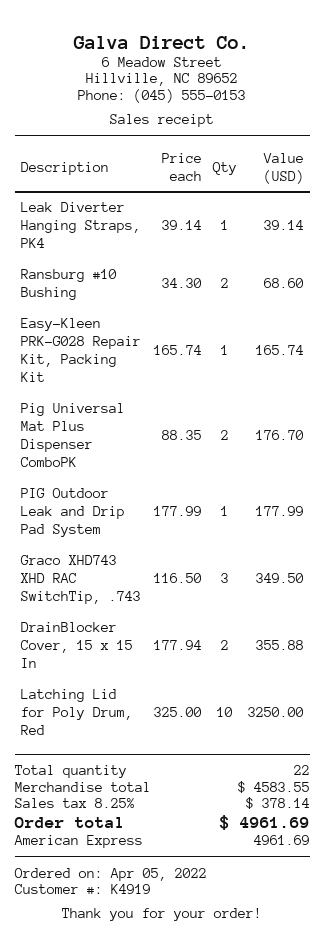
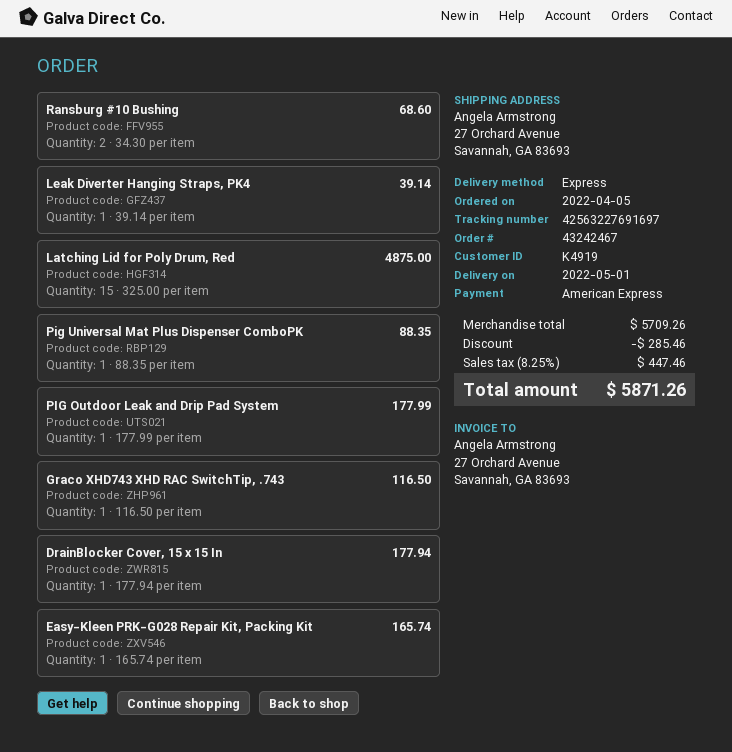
Pig Universal Mat Plus Dispenser ComboPK: 2 x 88.35 = 176.70 -> 1 x 88.35 = 88.35
Graco XHD743 XHD RAC SwitchTip, .743: 3 x 116.50 = 349.50 -> 1 x 116.50 = 116.50
DrainBlocker Cover, 15 x 15 In: 2 x 177.94 = 355.88 -> 1 x 177.94 = 177.94
Latching Lid for Poly Drum, Red: 10 x 325.00 = 3250.00 -> 15 x 325.00 = 4875.00
subtotal: 4583.55 -> 5709.26
discount: none -> 285.46
tax: 8.25% = 378.14 -> 8.25% = 447.46
total: 4961.69 -> 5871.26

